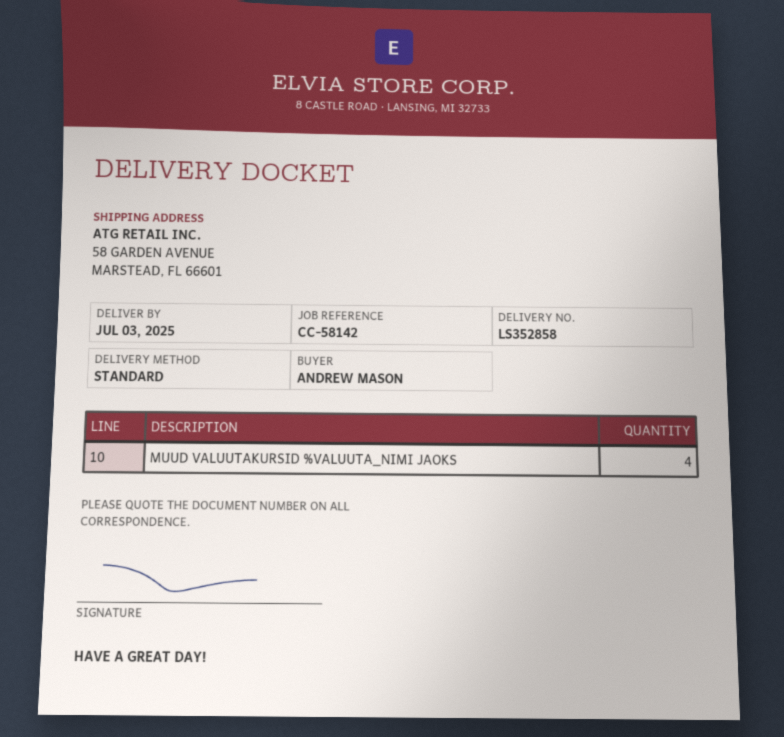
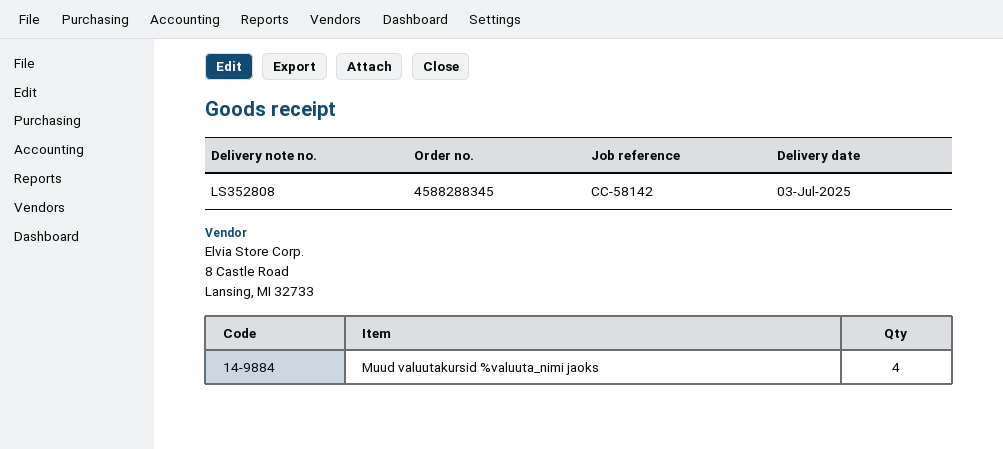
delivery note number: LS352858 -> LS352808

